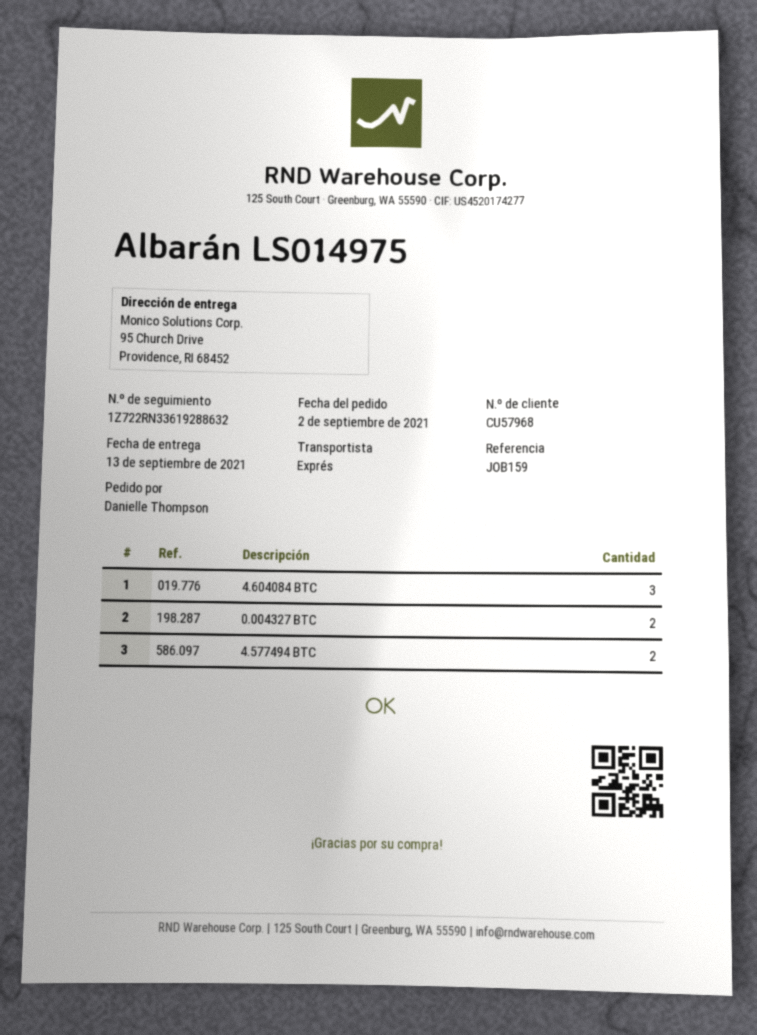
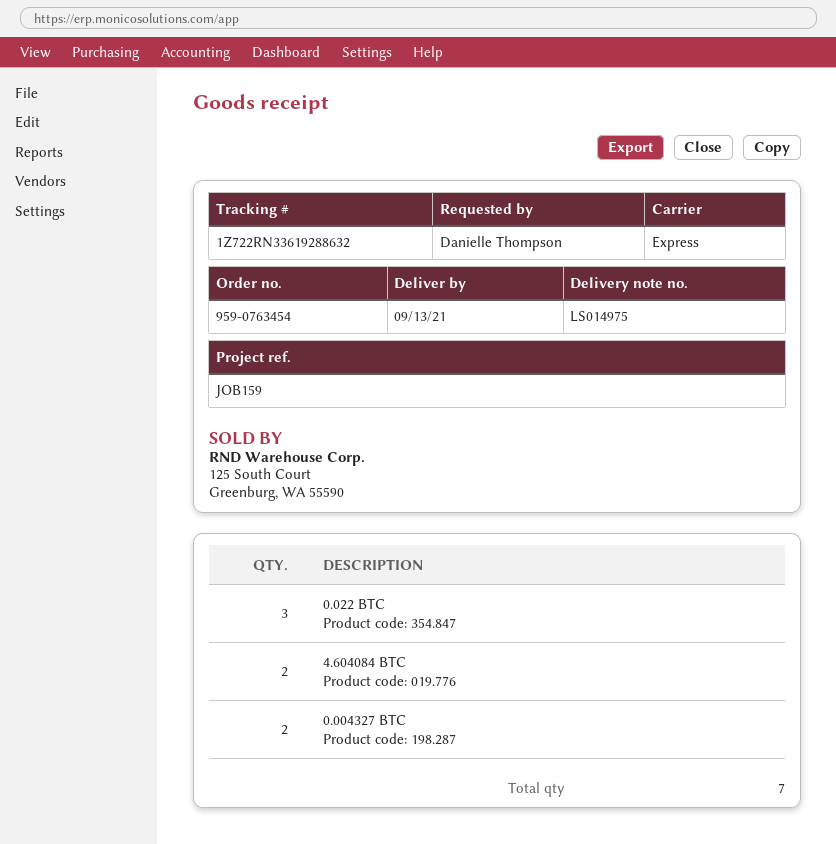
4.604084 BTC: 3 -> 2
4.577494 BTC: 2 -> none
0.022 BTC: none -> 3

